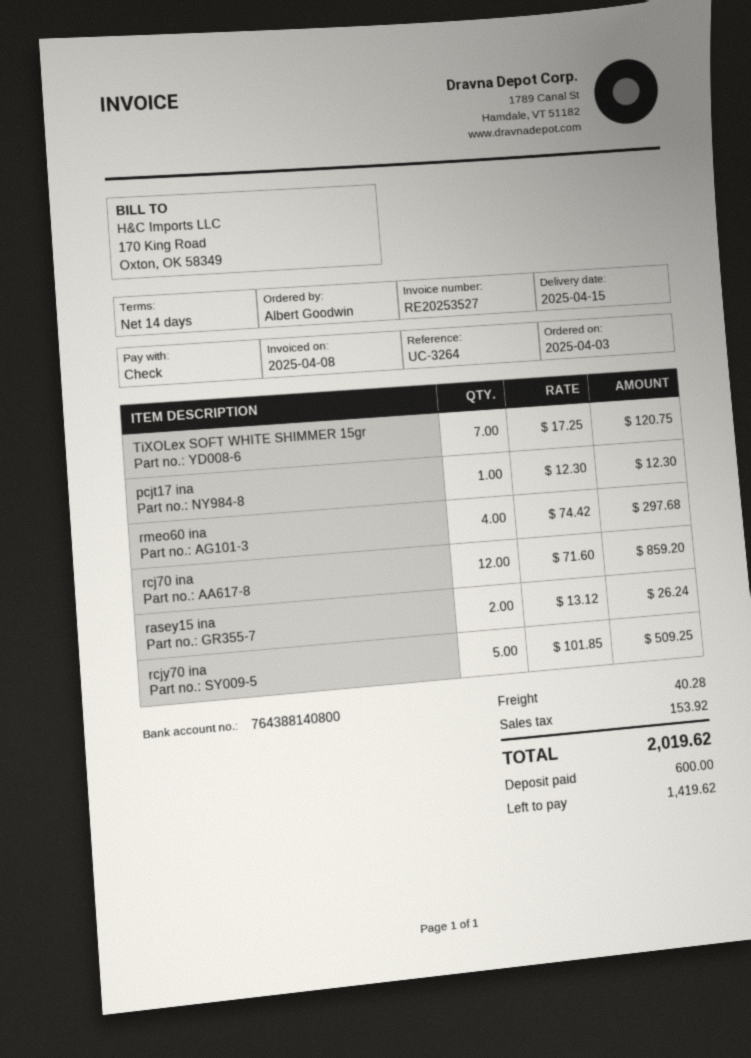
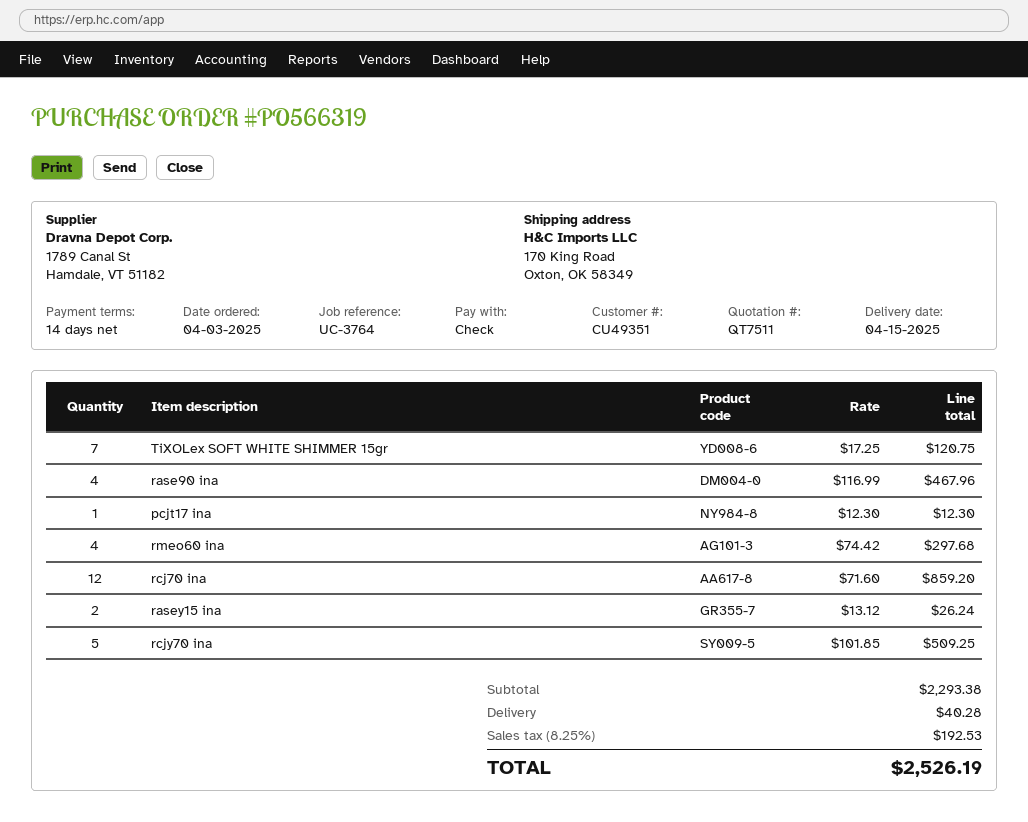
reference: UC-3264 -> UC-3764
rase90 ina: none -> 4 x 116.99 = 467.96
tax: 153.92 -> 192.53
total: 2019.62 -> 2526.19

